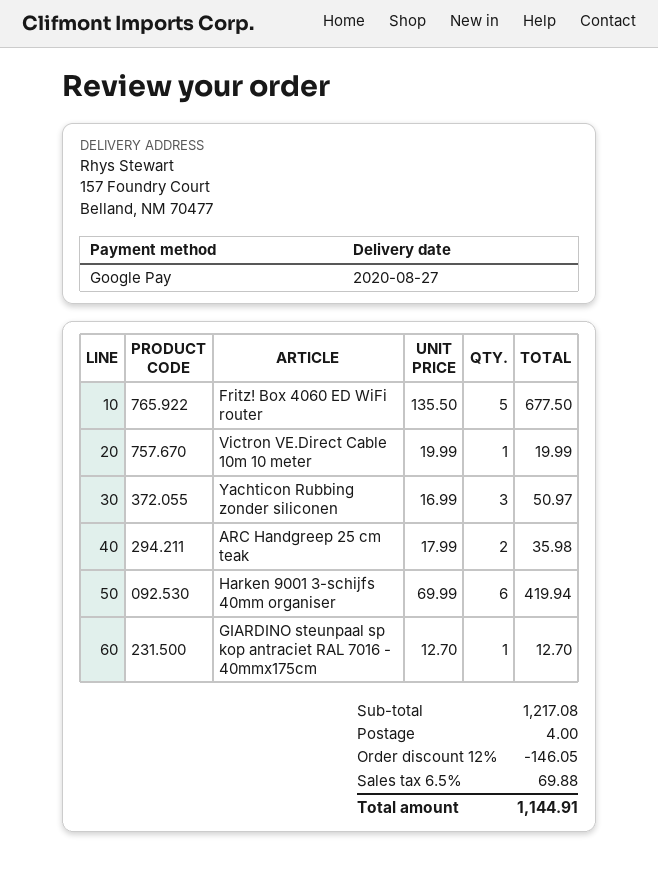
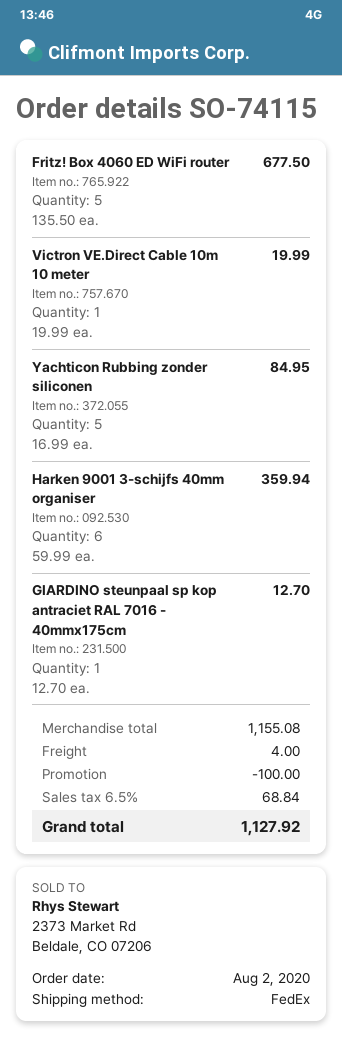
Yachticon Rubbing zonder siliconen: 3 x 16.99 = 50.97 -> 5 x 16.99 = 84.95
ARC Handgreep 25 cm teak: 2 x 17.99 = 35.98 -> none
Harken 9001 3-schijfs 40mm organiser: 6 x 69.99 = 419.94 -> 6 x 59.99 = 359.94
subtotal: 1217.08 -> 1155.08
discount: 146.05 -> 100.00
tax: 6.5% = 69.88 -> 6.5% = 68.84
total: 1144.91 -> 1127.92

